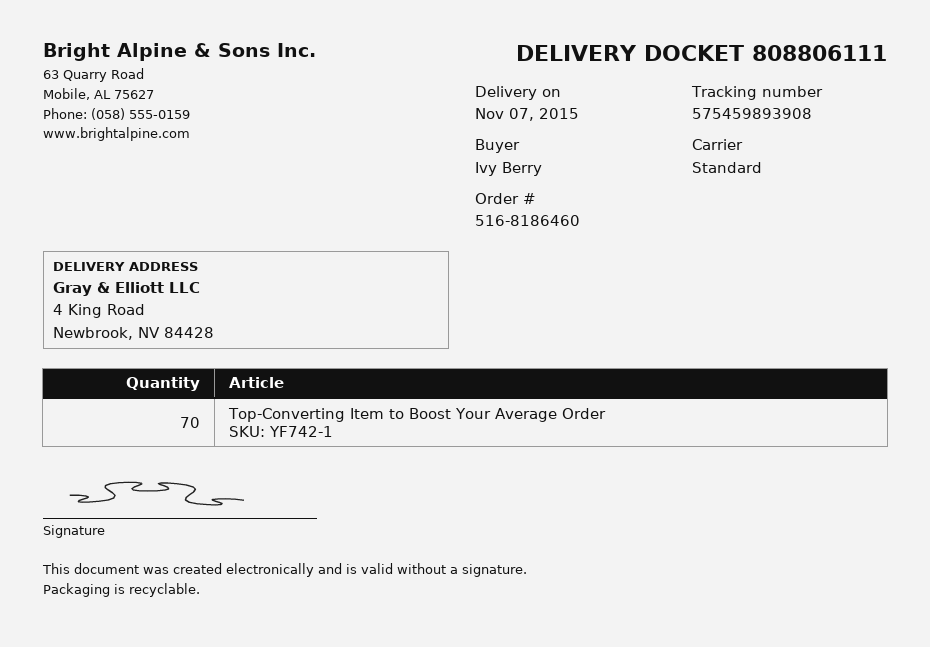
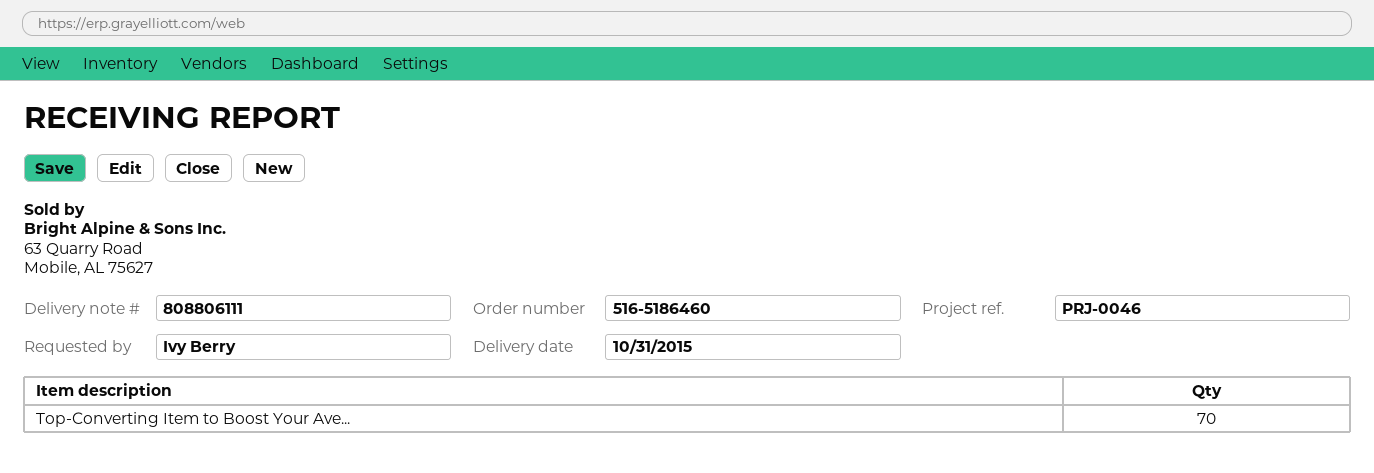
order number: 516-8186460 -> 516-5186460
delivery date: 2015-11-07 -> 2015-10-31

